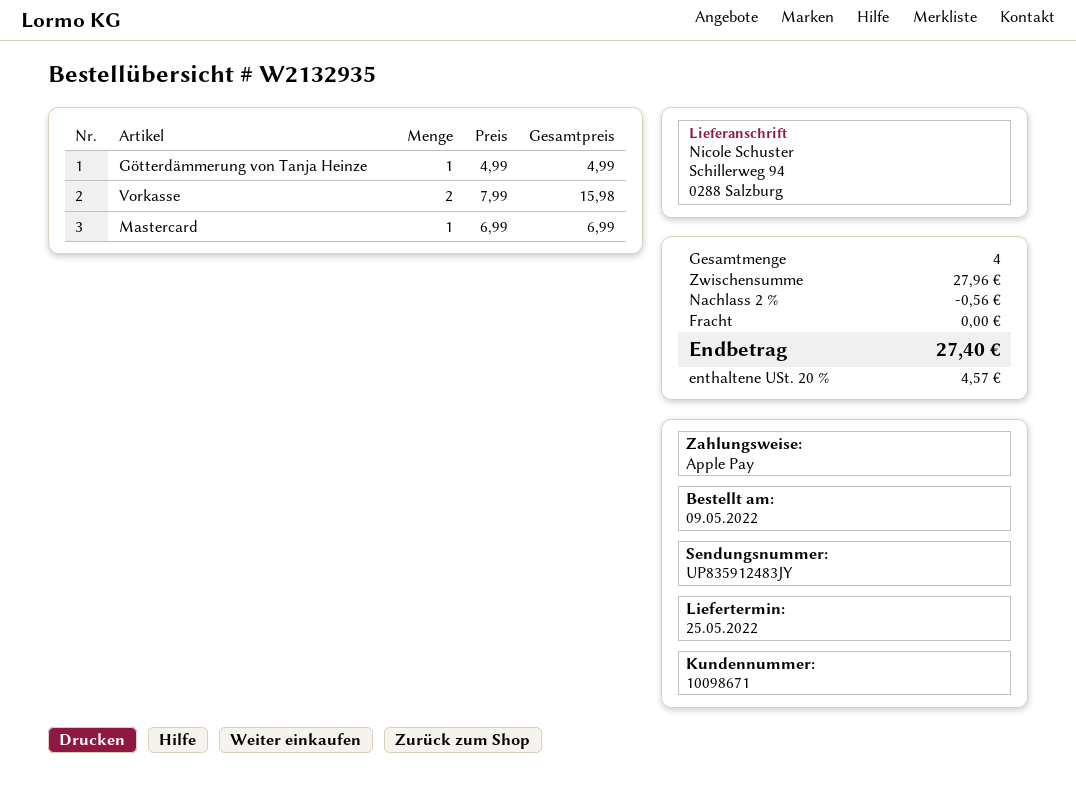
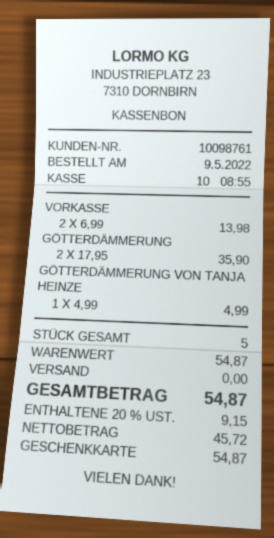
customer number: 10098671 -> 10098761
payment method: Apple Pay -> gift card
Vorkasse: 2 x 7.99 = 15.98 -> 2 x 6.99 = 13.98
Mastercard: 1 x 6.99 = 6.99 -> none
GÖTTERDÄMMERUNG: none -> 2 x 17.95 = 35.90
total quantity: 4 -> 5
subtotal: 27.96 -> 54.87
discount: 2% = 0.56 -> none
tax: 20% = 4.57 -> 20% = 9.15
total: 27.40 -> 54.87

